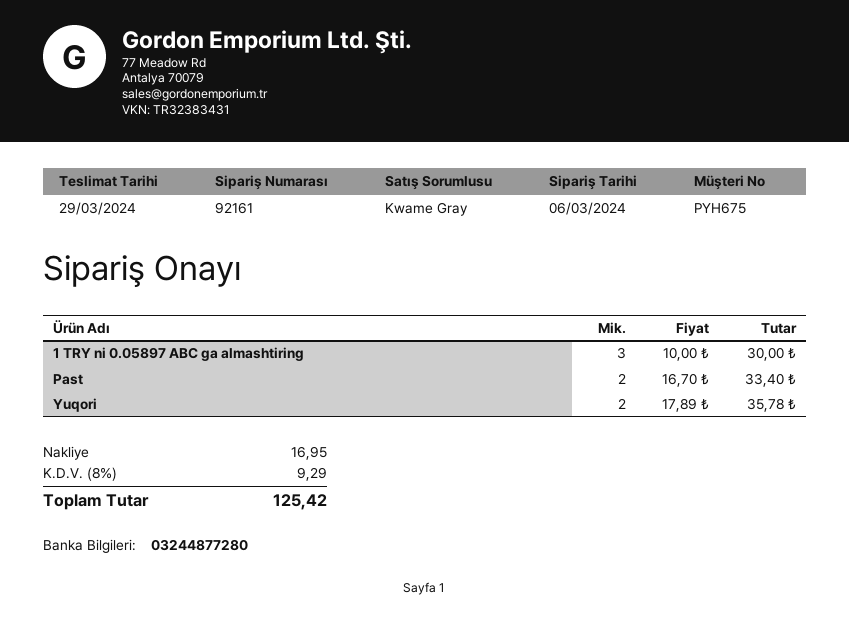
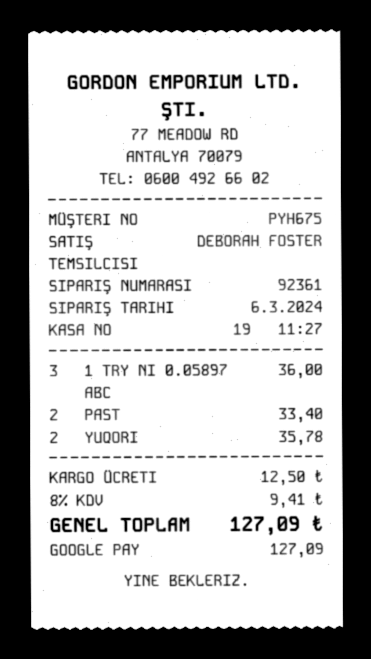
order number: 92161 -> 92361
sales rep: Kwame Gray -> DEBORAH FOSTER
1 TRY ni 0.05897 ABC ga almashtiring: 3 for 30.00 -> 3 for 36.00
shipping: 16.95 -> 12.50
tax: 8% = 9.29 -> 8% = 9.41
total: 125.42 -> 127.09

